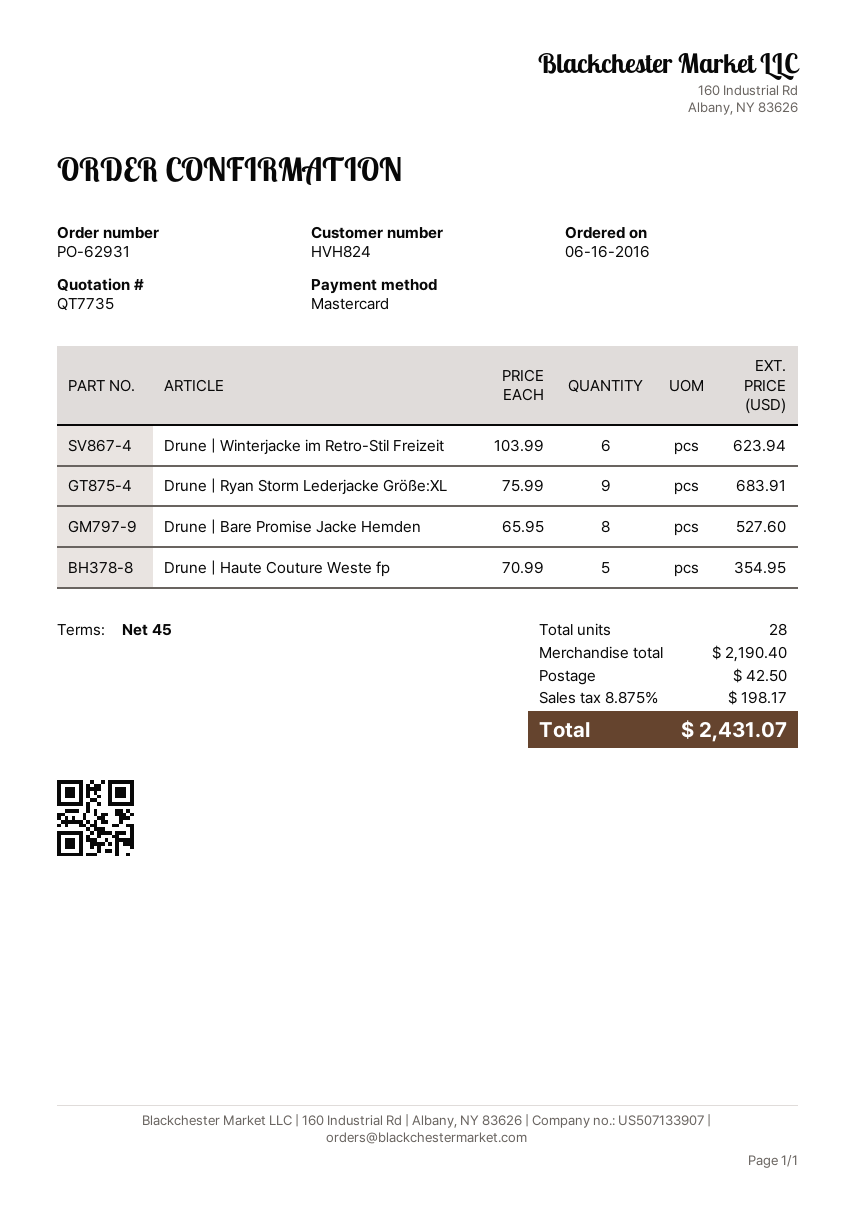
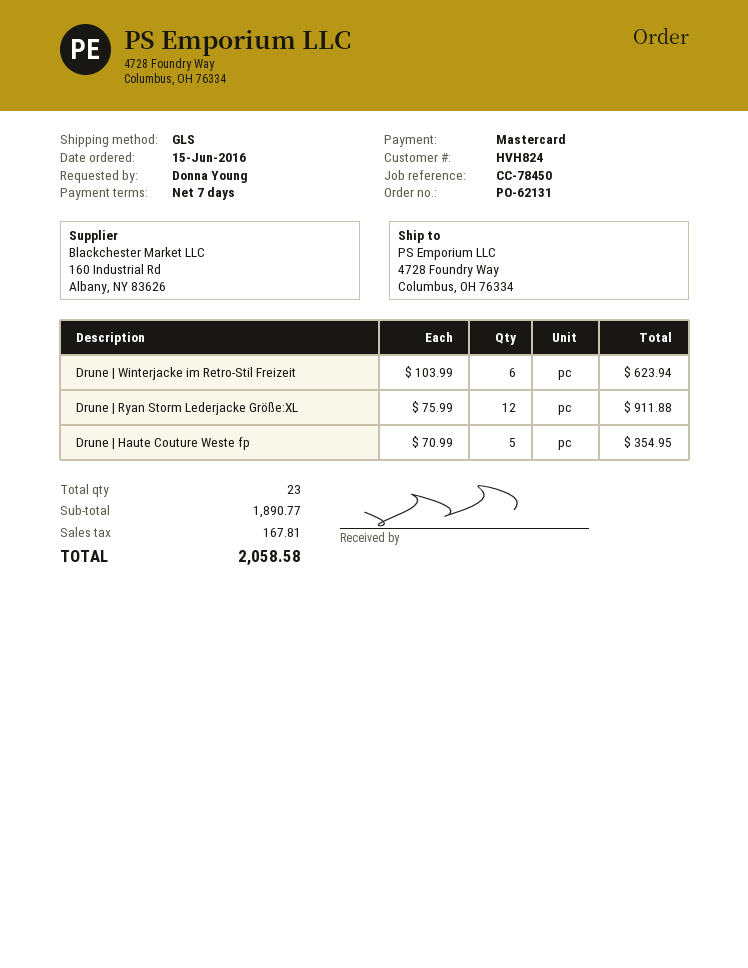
order number: PO-62931 -> PO-62131
order date: 2016-06-16 -> 2016-06-15
payment terms: 45 days -> 7 days
Drune | Ryan Storm Lederjacke Größe:XL: 9 x 75.99 = 683.91 -> 12 x 75.99 = 911.88
Drune | Bare Promise Jacke Hemden: 8 x 65.95 = 527.60 -> none
total quantity: 28 -> 23
subtotal: 2190.40 -> 1890.77
shipping: 42.50 -> none
tax: 198.17 -> 167.81
total: 2431.07 -> 2058.58

